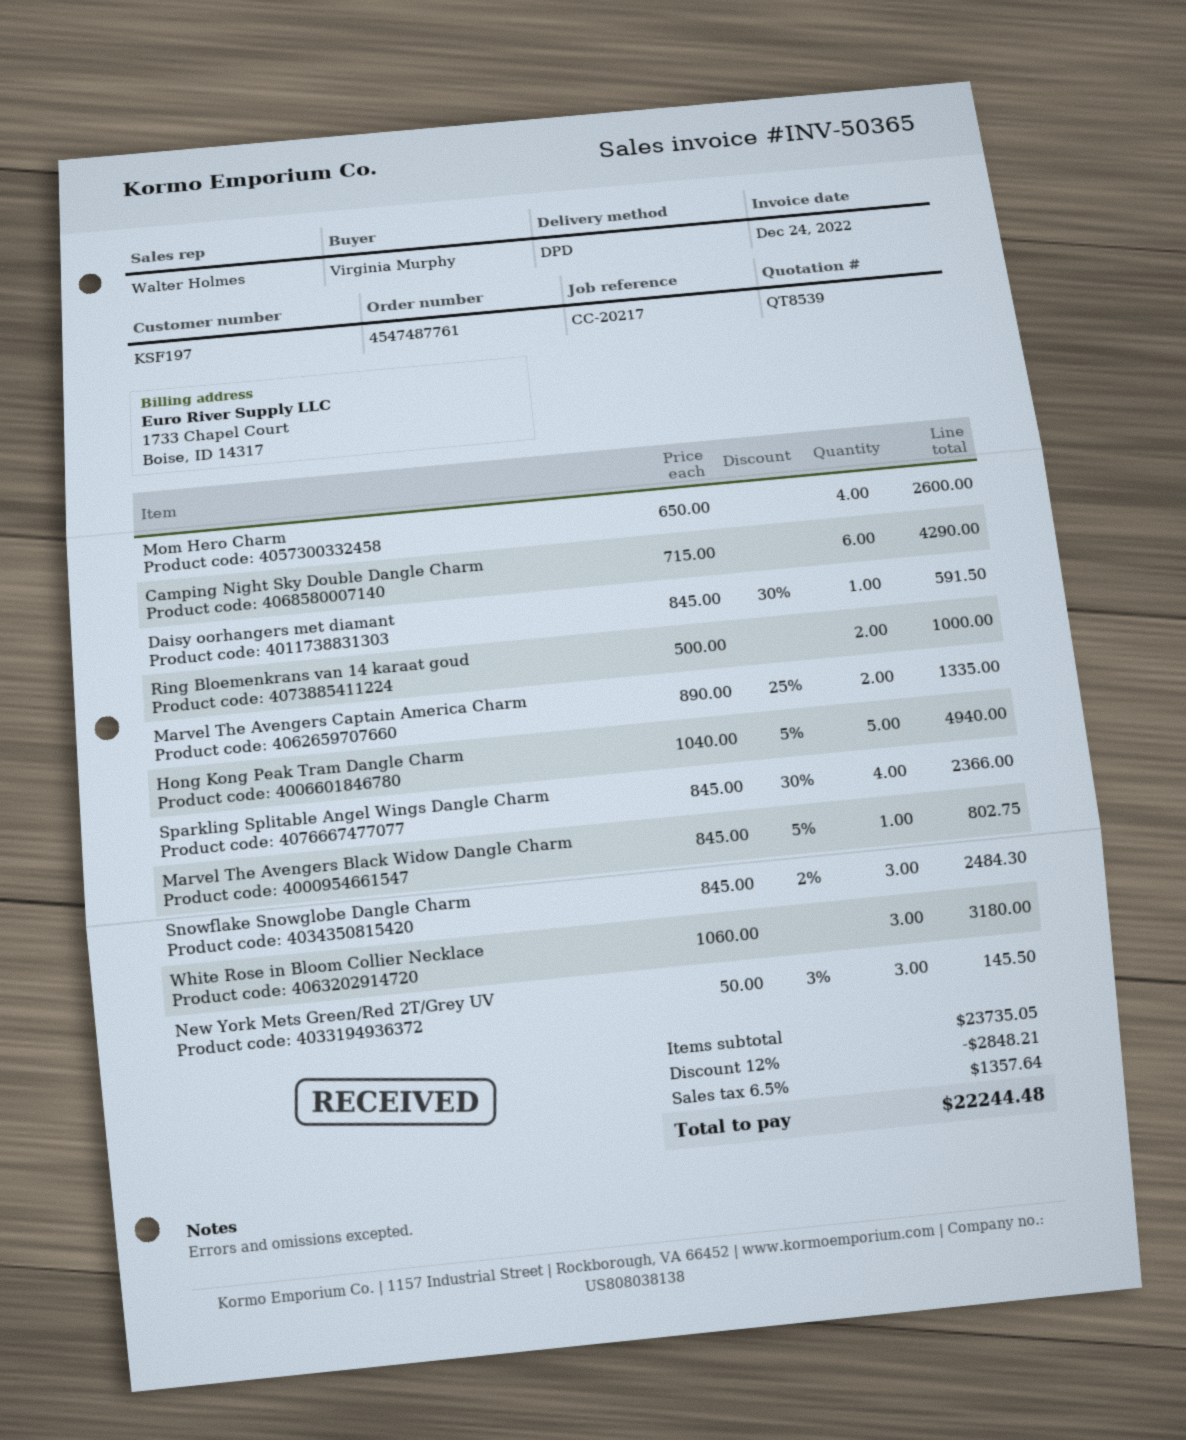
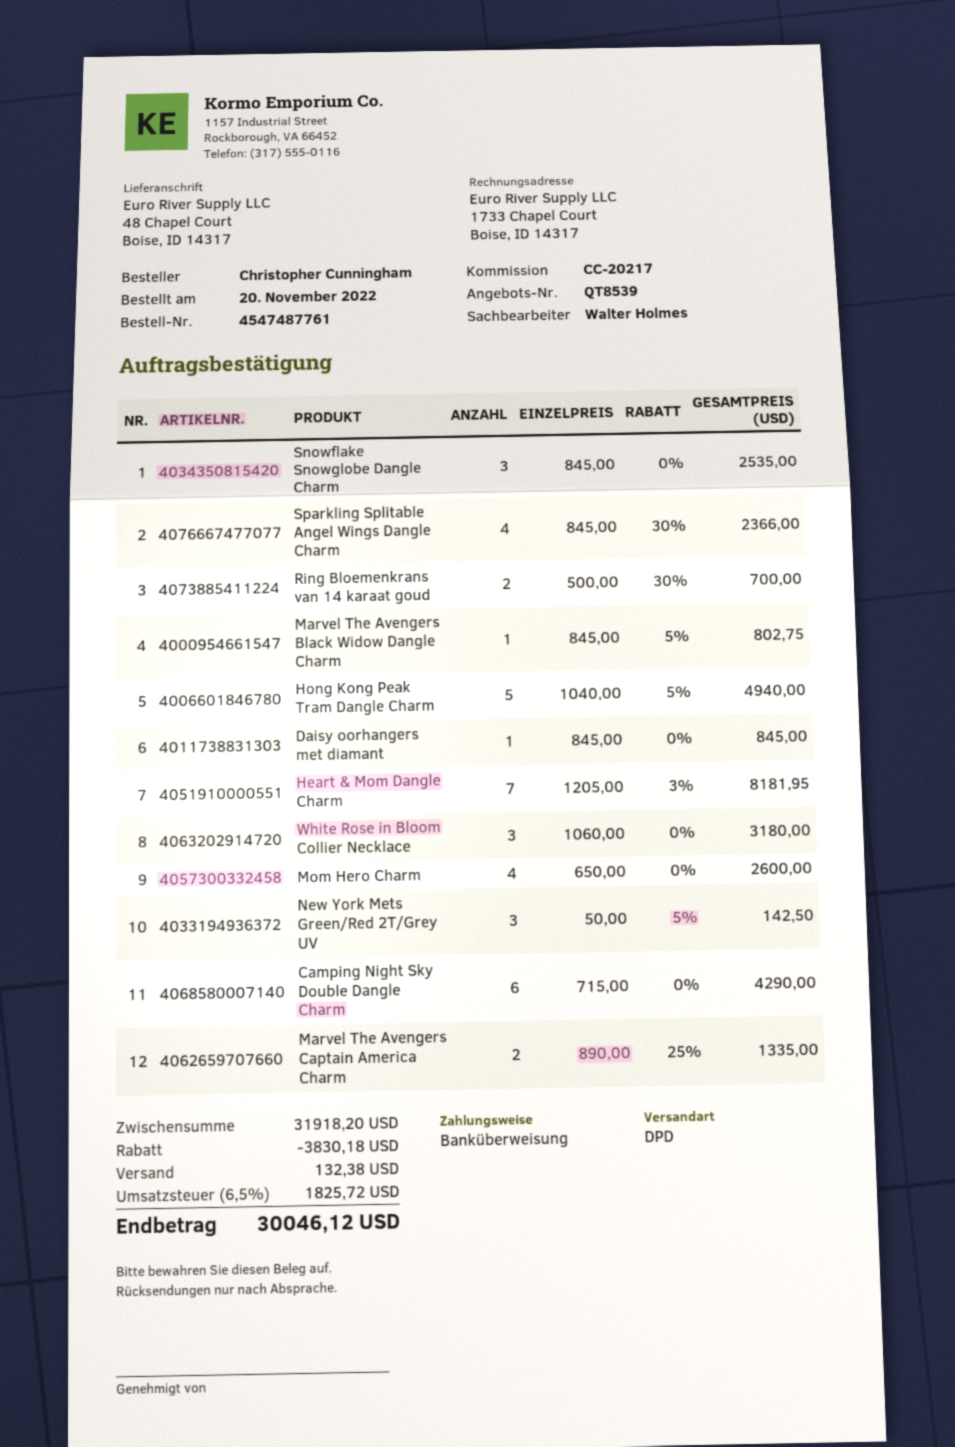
ordered by: Virginia Murphy -> Christopher Cunningham
Daisy oorhangers met diamant: 1 x 845.00 - 30% = 591.50 -> 1 x 845.00 = 845.00
Ring Bloemenkrans van 14 karaat goud: 2 x 500.00 = 1000.00 -> 2 x 500.00 - 30% = 700.00
Snowflake Snowglobe Dangle Charm: 3 x 845.00 - 2% = 2484.30 -> 3 x 845.00 = 2535.00
New York Mets Green/Red 2T/Grey UV: 3 x 50.00 - 3% = 145.50 -> 3 x 50.00 - 5% = 142.50
Heart & Mom Dangle Charm: none -> 7 x 1205.00 - 3% = 8181.95
subtotal: 23735.05 -> 31918.20
discount: 2848.21 -> 3830.18
shipping: none -> 132.38
tax: 6.5% = 1357.64 -> 6.5% = 1825.72
total: 22244.48 -> 30046.12

